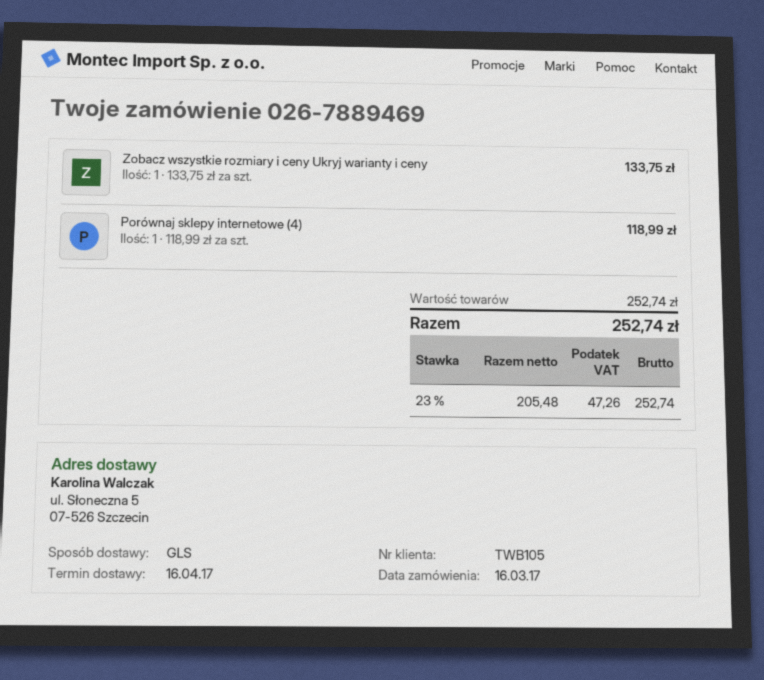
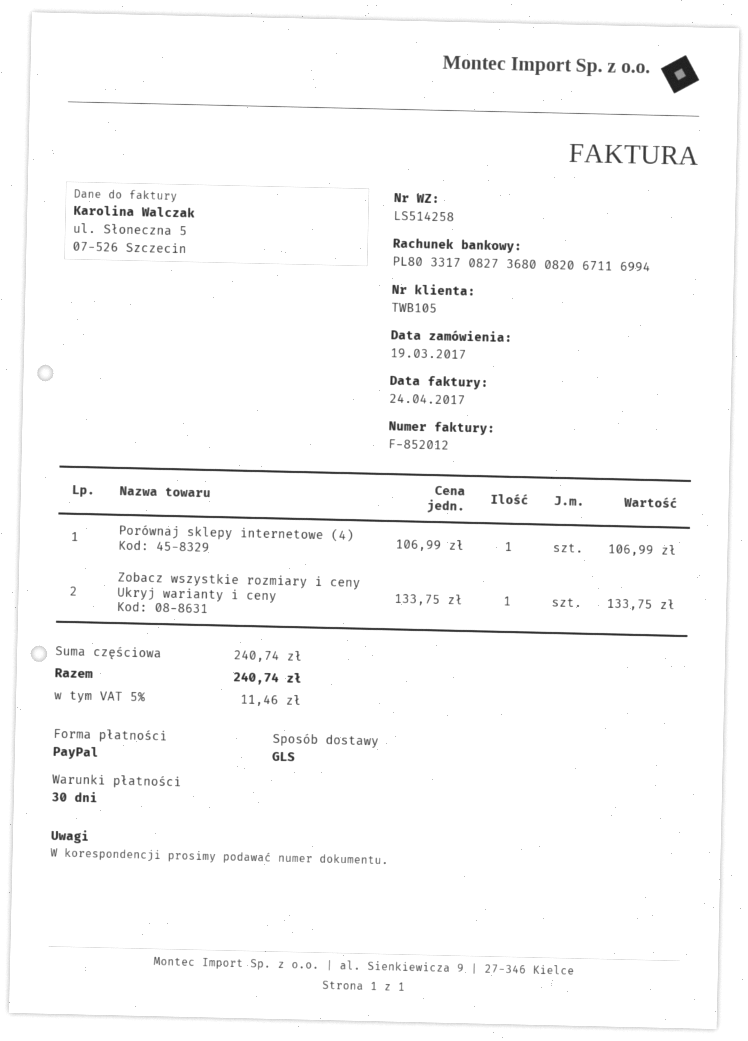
order date: 2017-03-16 -> 2017-03-19
Porównaj sklepy internetowe (4): 1 x 118.99 = 118.99 -> 1 x 106.99 = 106.99
subtotal: 252.74 -> 240.74
tax: 23% = 47.26 -> 5% = 11.46
total: 252.74 -> 240.74

